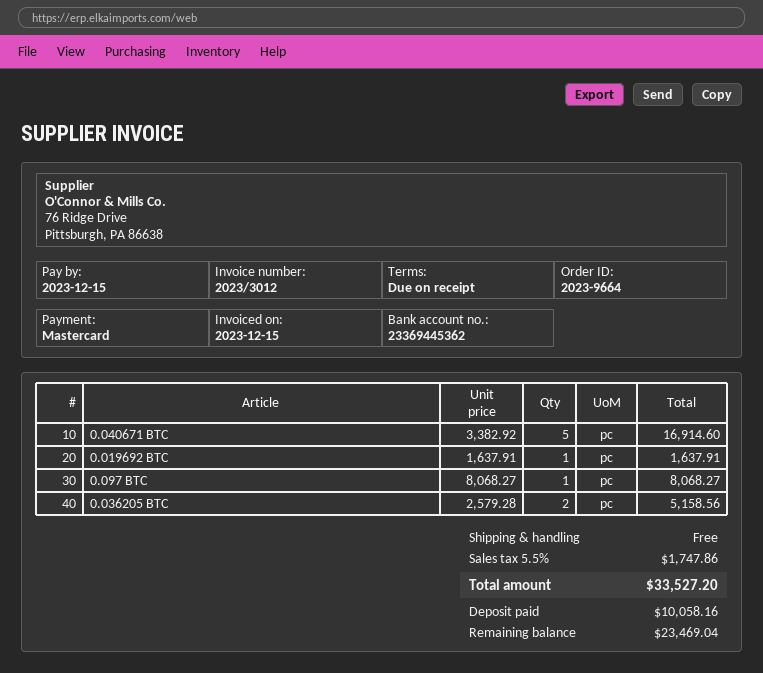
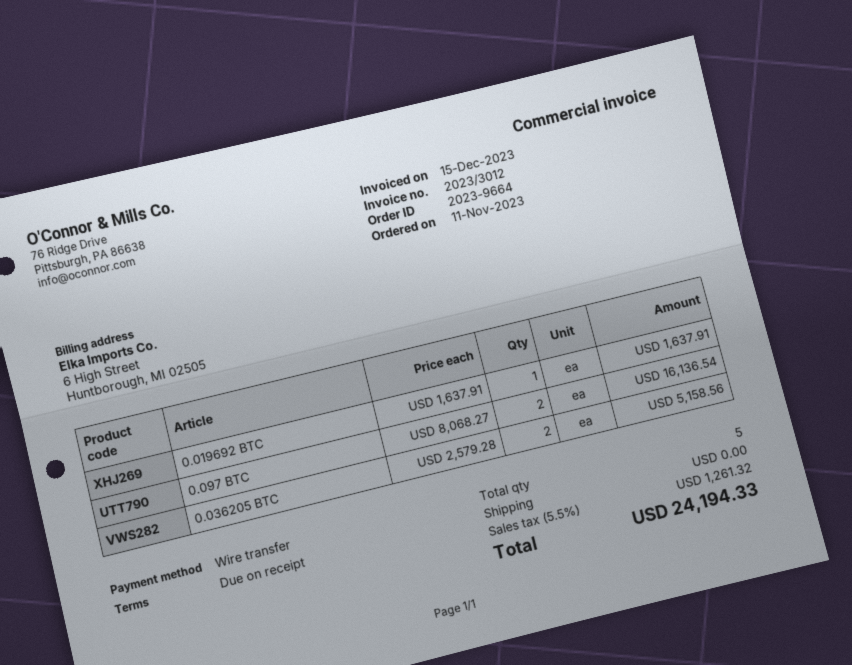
payment method: Mastercard -> bank transfer
0.040671 BTC: 5 x 3382.92 = 16914.60 -> none
0.097 BTC: 1 x 8068.27 = 8068.27 -> 2 x 8068.27 = 16136.54
tax: 5.5% = 1747.86 -> 5.5% = 1261.32
total: 33527.20 -> 24194.33

